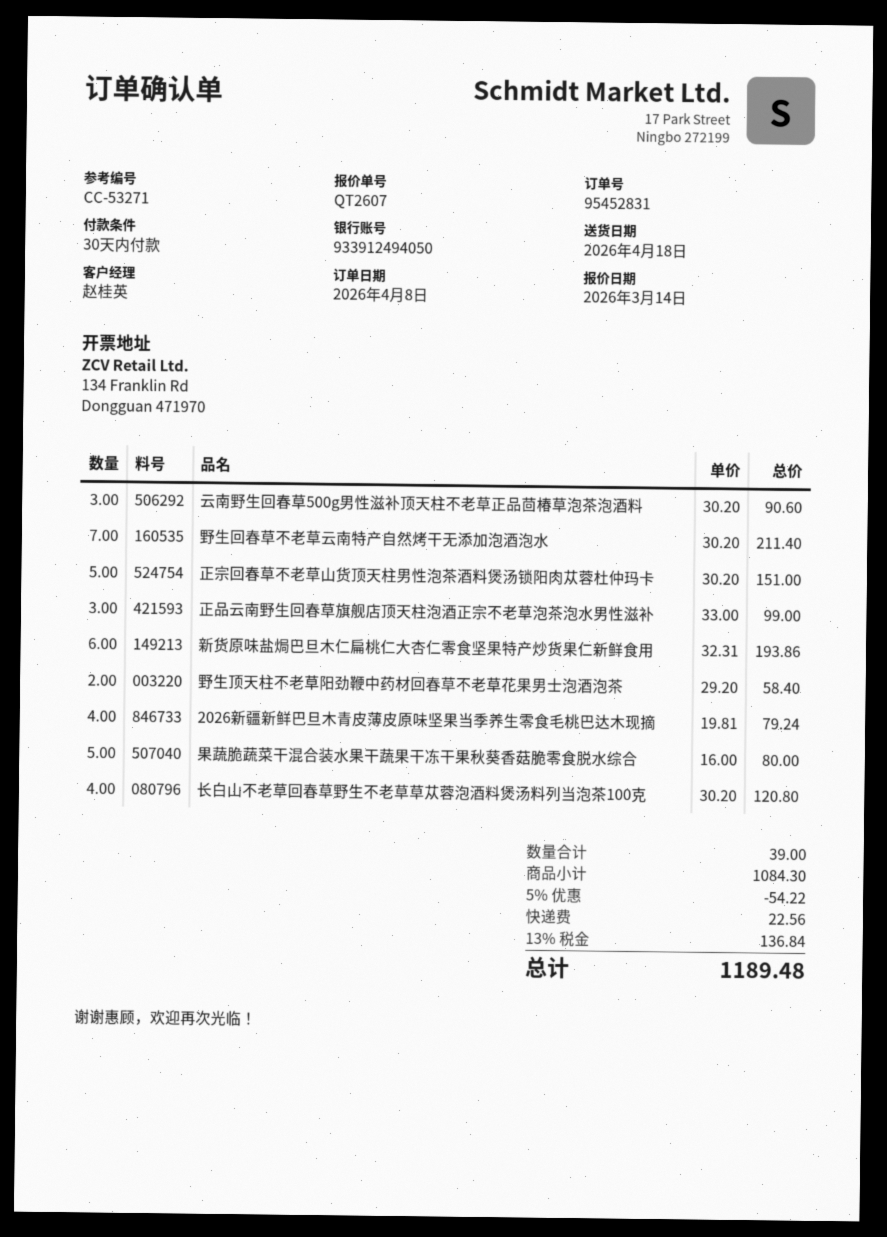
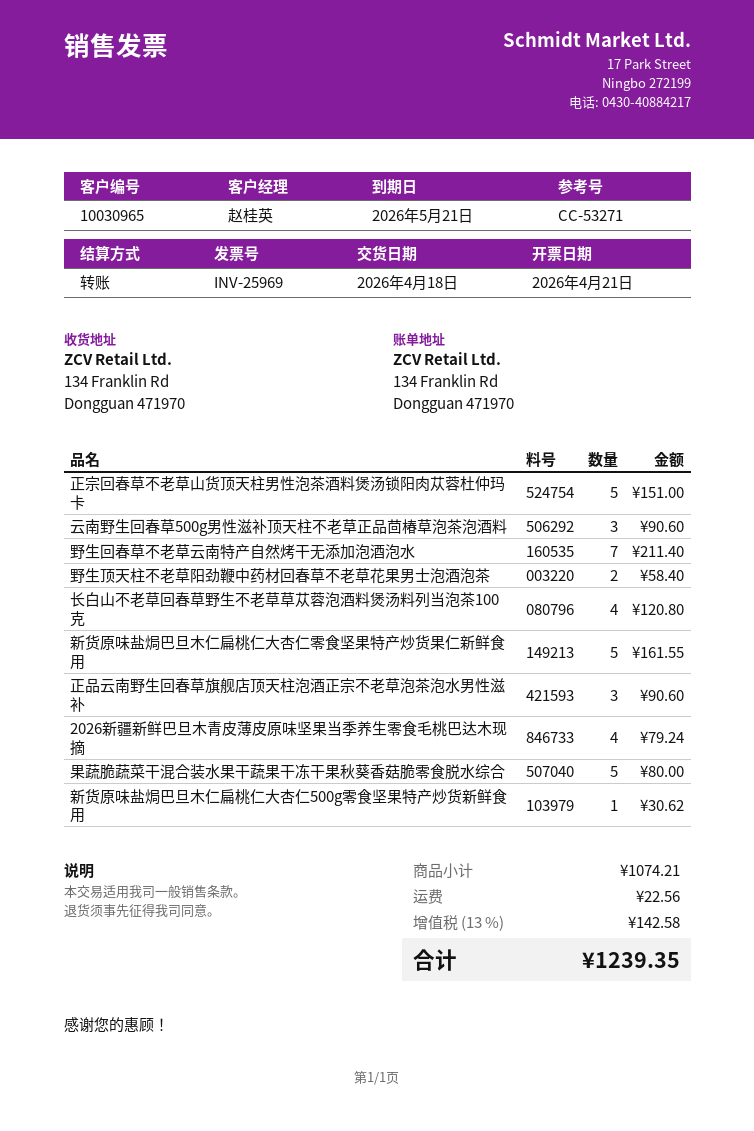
正品云南野生回春草旗舰店顶天柱泡酒正宗不老草泡茶泡水男性滋补: 3 for 99.00 -> 3 for 90.60
新货原味盐焗巴旦木仁扁桃仁大杏仁零食坚果特产炒货果仁新鲜食用: 6 for 193.86 -> 5 for 161.55
新货原味盐焗巴旦木仁扁桃仁大杏仁500g零食坚果特产炒货新鲜食用: none -> 1 for 30.62
subtotal: 1084.30 -> 1074.21
discount: 5% = 54.22 -> none
tax: 13% = 136.84 -> 13% = 142.58
total: 1189.48 -> 1239.35

